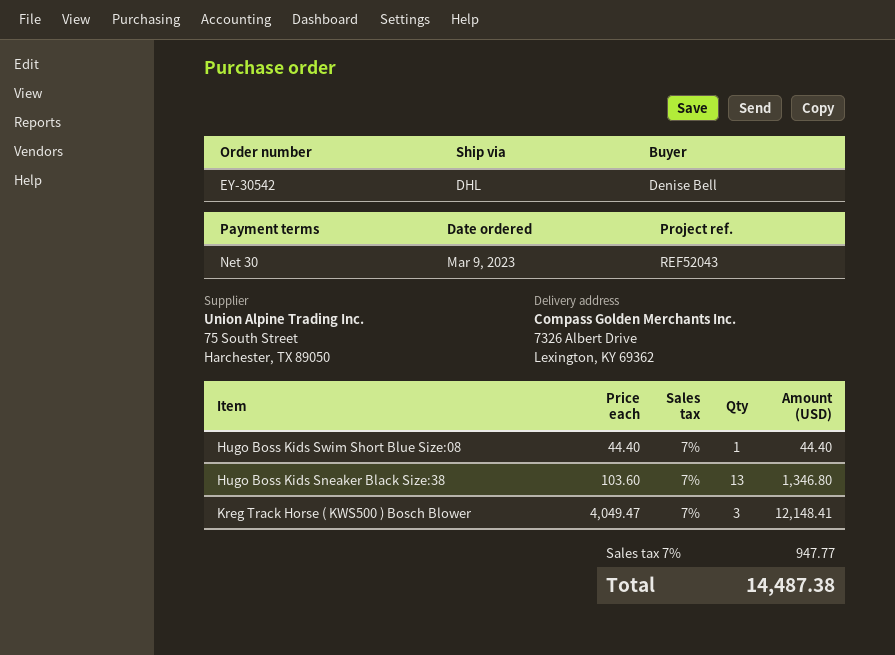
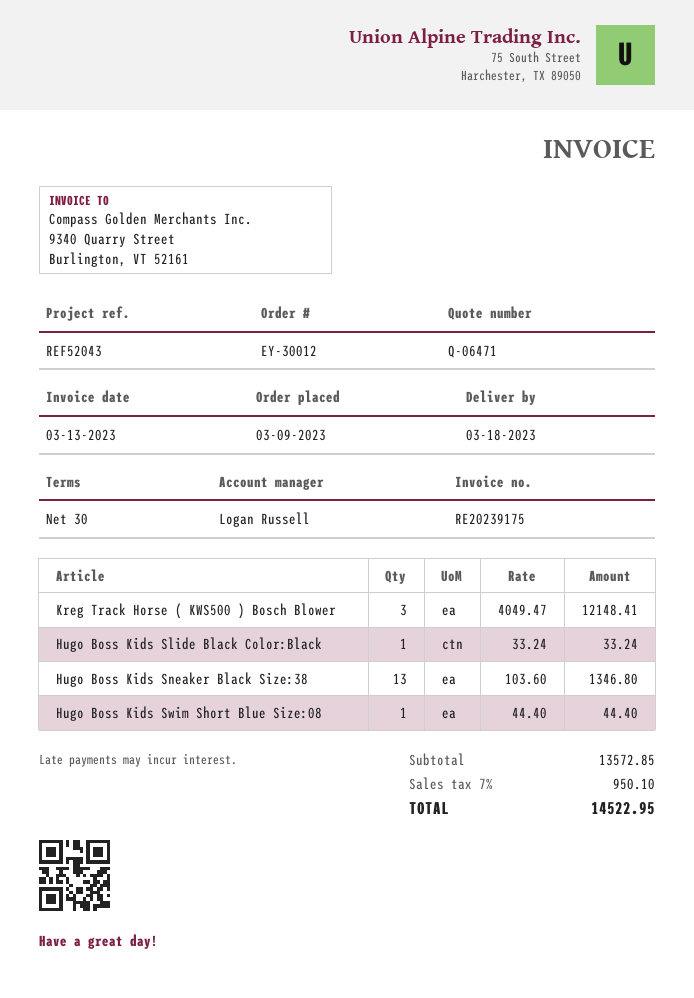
order number: EY-30542 -> EY-30012
Hugo Boss Kids Slide Black Color:Black: none -> 1 x 33.24 = 33.24
tax: 7% = 947.77 -> 7% = 950.10
total: 14487.38 -> 14522.95

